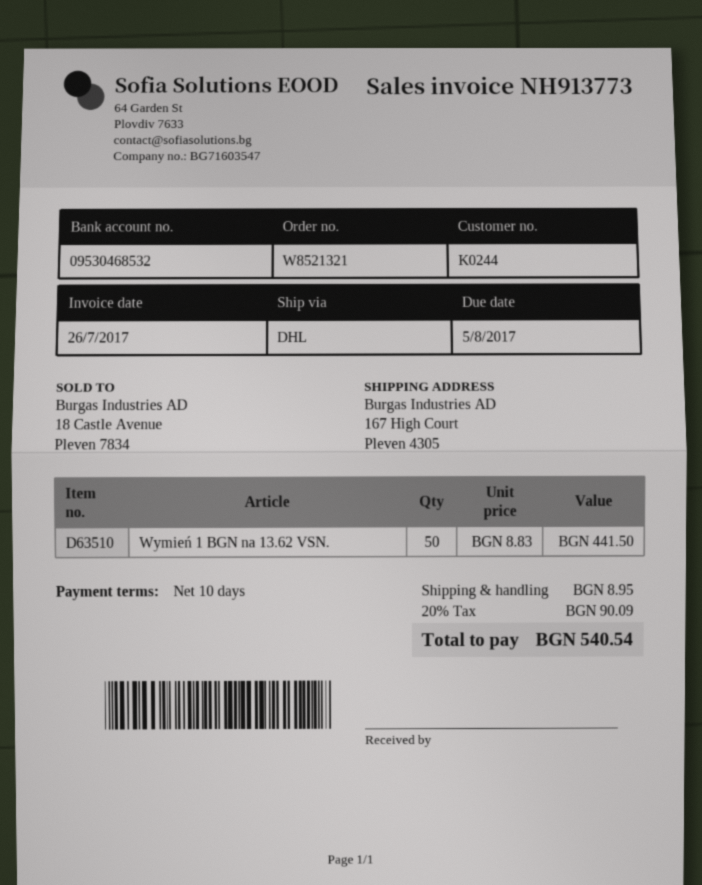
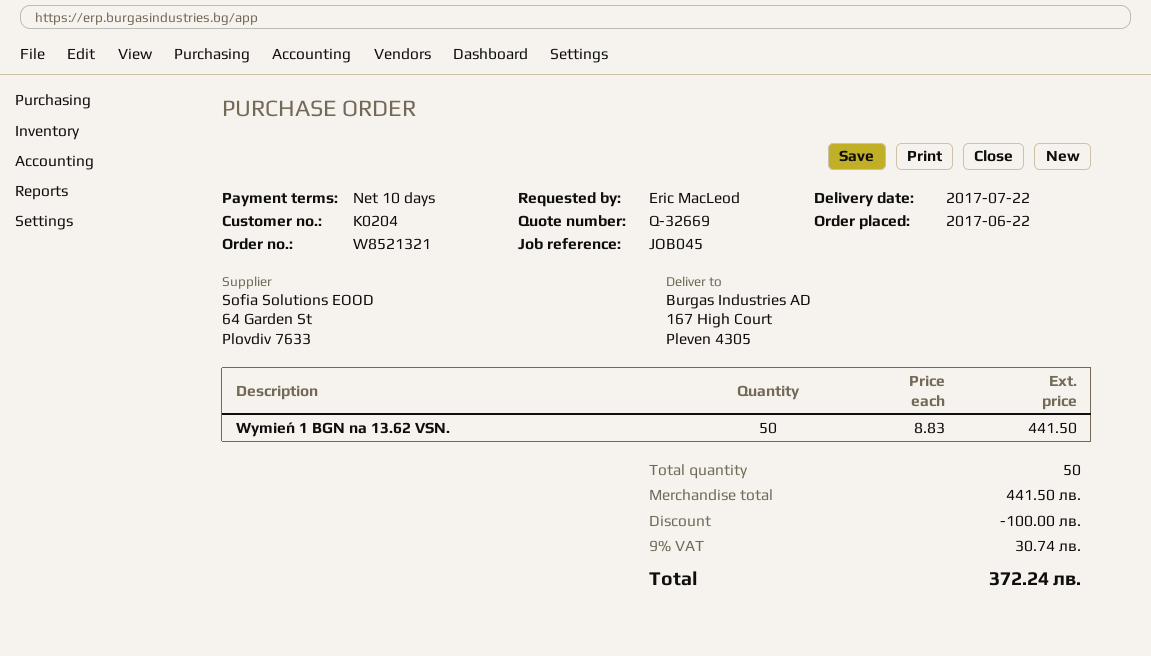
customer number: K0244 -> K0204
discount: none -> 100.00
shipping: 8.95 -> none
tax: 20% = 90.09 -> 9% = 30.74
total: 540.54 -> 372.24

